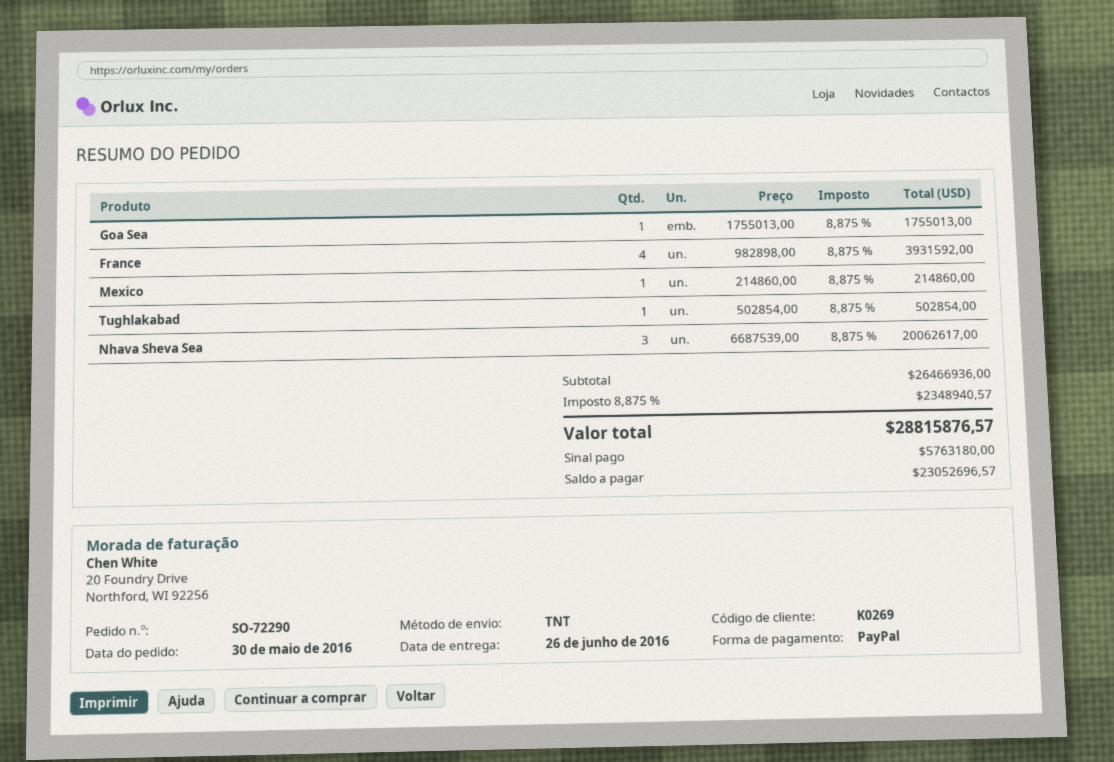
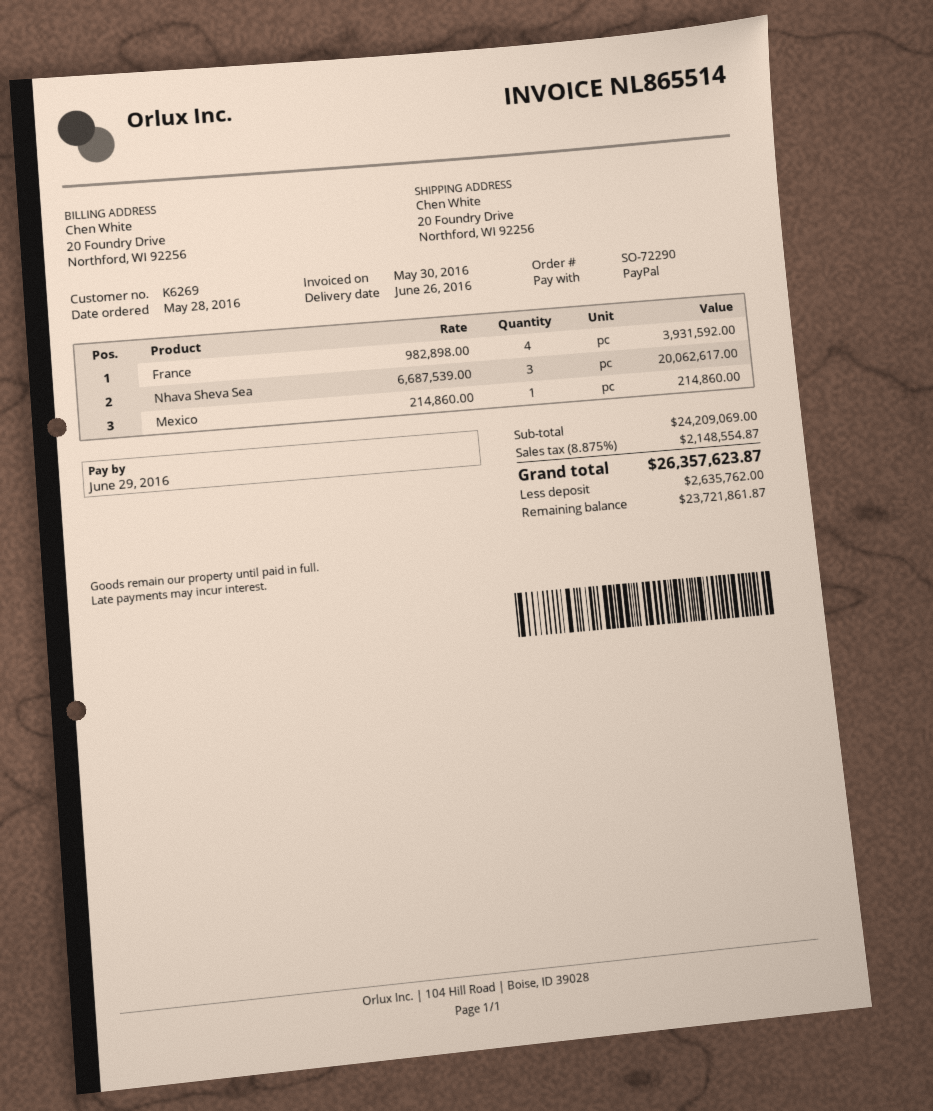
order date: 2016-05-30 -> 2016-05-28
customer number: K0269 -> K6269
Goa Sea: 1 x 1755013.00 = 1755013.00 -> none
Tughlakabad: 1 x 502854.00 = 502854.00 -> none
subtotal: 26466936.00 -> 24209069.00
tax: 8.875% = 2348940.57 -> 8.875% = 2148554.87
total: 28815876.57 -> 26357623.87
deposit: 5763180.00 -> 2635762.00
balance: 23052696.57 -> 23721861.87

